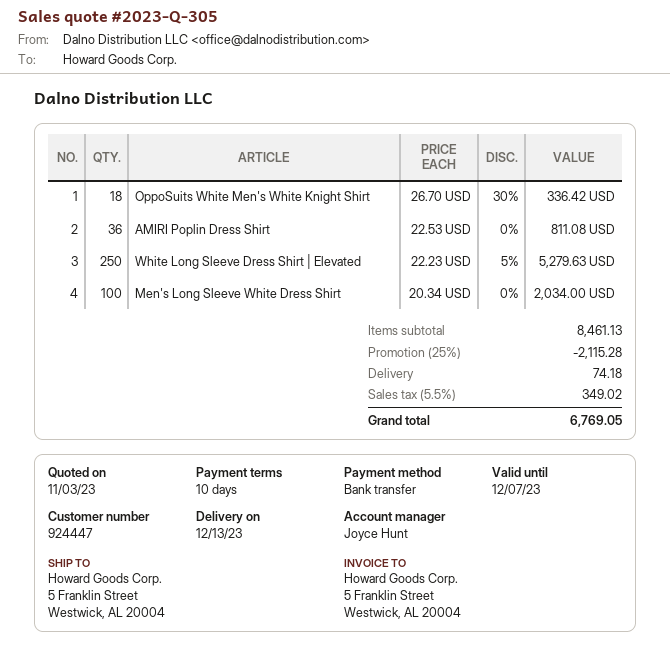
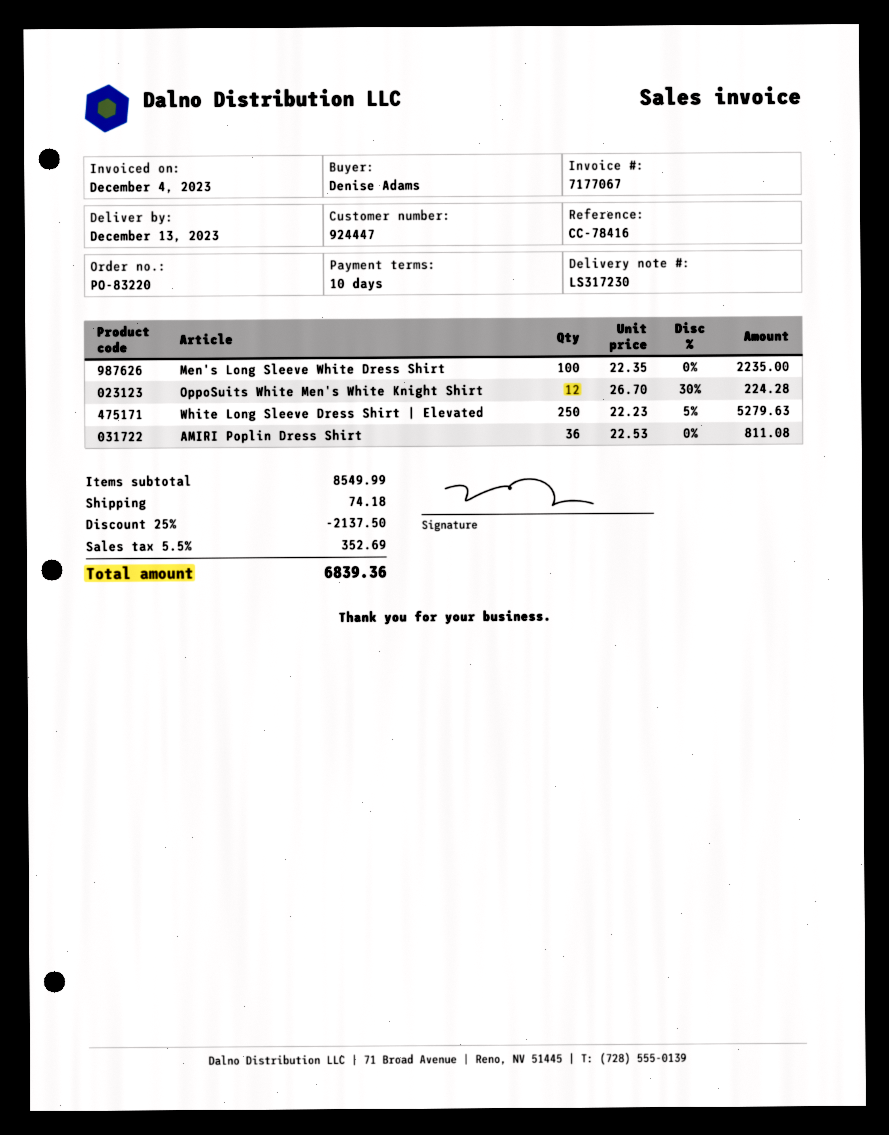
OppoSuits White Men's White Knight Shirt: 18 x 26.70 - 30% = 336.42 -> 12 x 26.70 - 30% = 224.28
Men's Long Sleeve White Dress Shirt: 100 x 20.34 = 2034.00 -> 100 x 22.35 = 2235.00
subtotal: 8461.13 -> 8549.99
discount: 25% = 2115.28 -> 25% = 2137.50
tax: 5.5% = 349.02 -> 5.5% = 352.69
total: 6769.05 -> 6839.36

